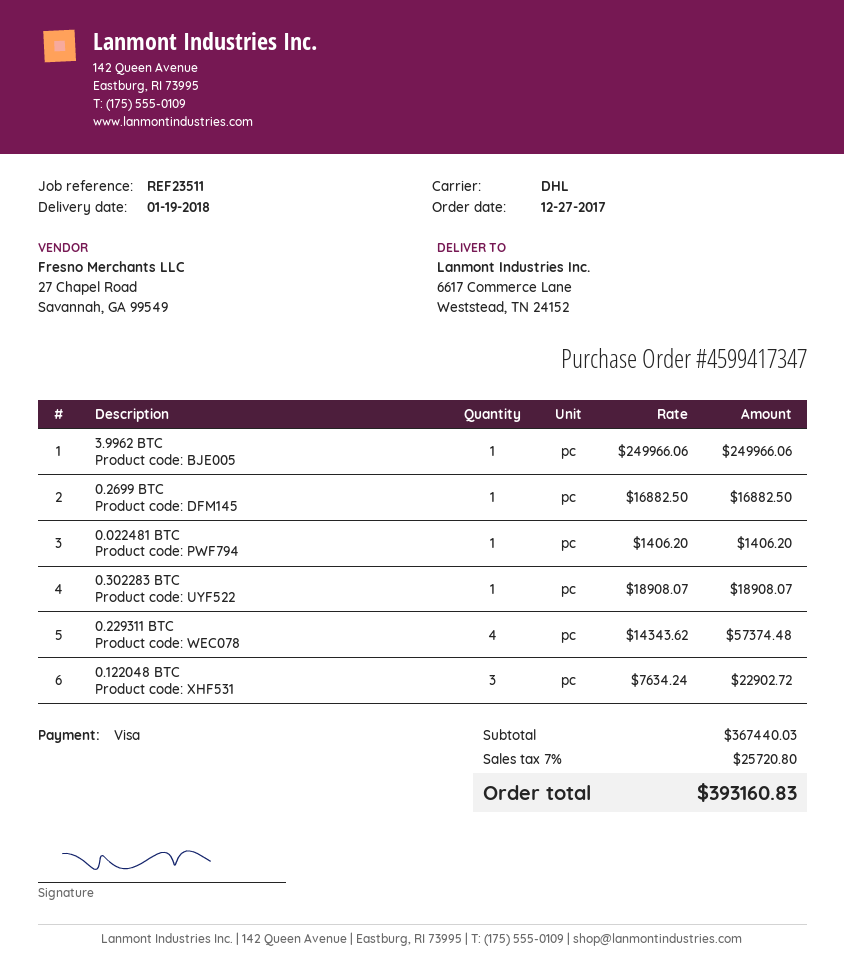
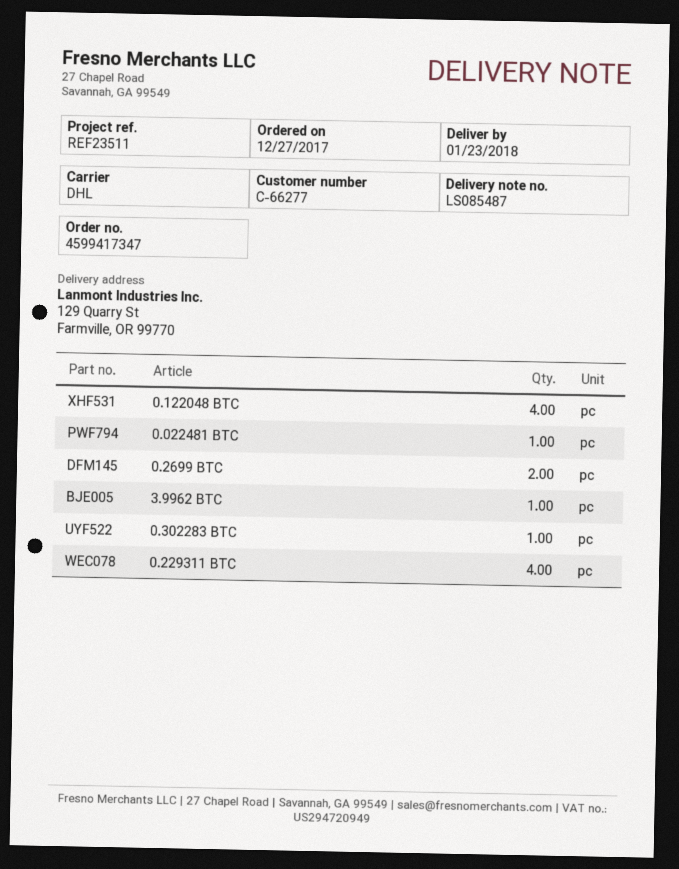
delivery date: 2018-01-19 -> 2018-01-23
ship to: 6617 Commerce Lane, Weststead, TN 24152 -> 129 Quarry St, Farmville, OR 99770
0.2699 BTC: 1 -> 2
0.122048 BTC: 3 -> 4

